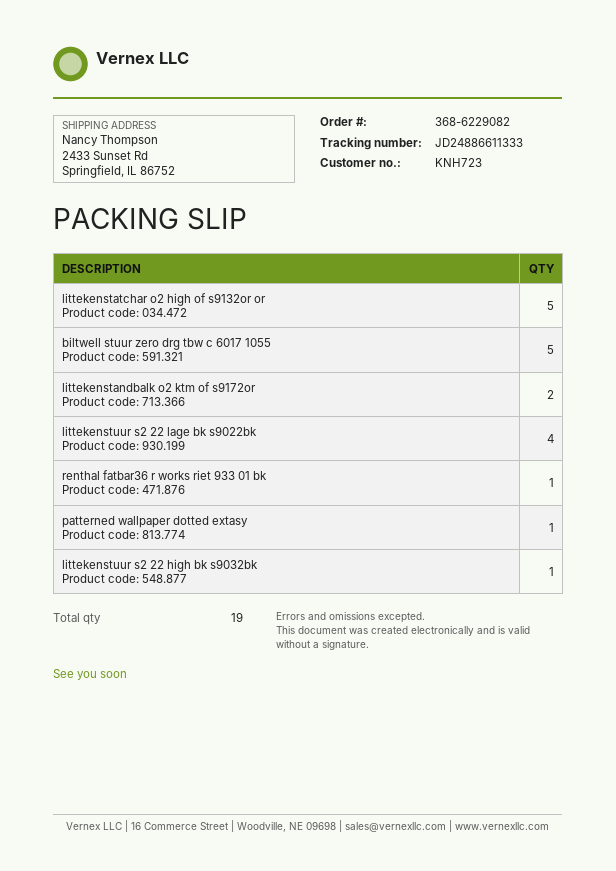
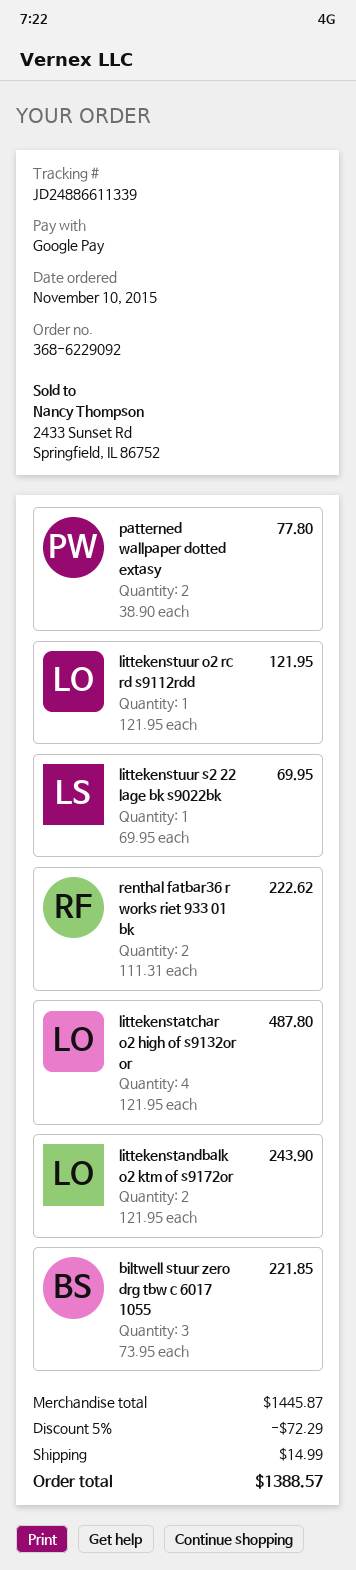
order number: 368-6229082 -> 368-6229092
tracking number: JD24886611333 -> JD24886611339
littekenstatchar o2 high of s9132or or: 5 -> 4
biltwell stuur zero drg tbw c 6017 1055: 5 -> 3
littekenstuur s2 22 lage bk s9022bk: 4 -> 1
renthal fatbar36 r works riet 933 01 bk: 1 -> 2
patterned wallpaper dotted extasy: 1 -> 2
littekenstuur s2 22 high bk s9032bk: 1 -> none
littekenstuur o2 rc rd s9112rdd: none -> 1

